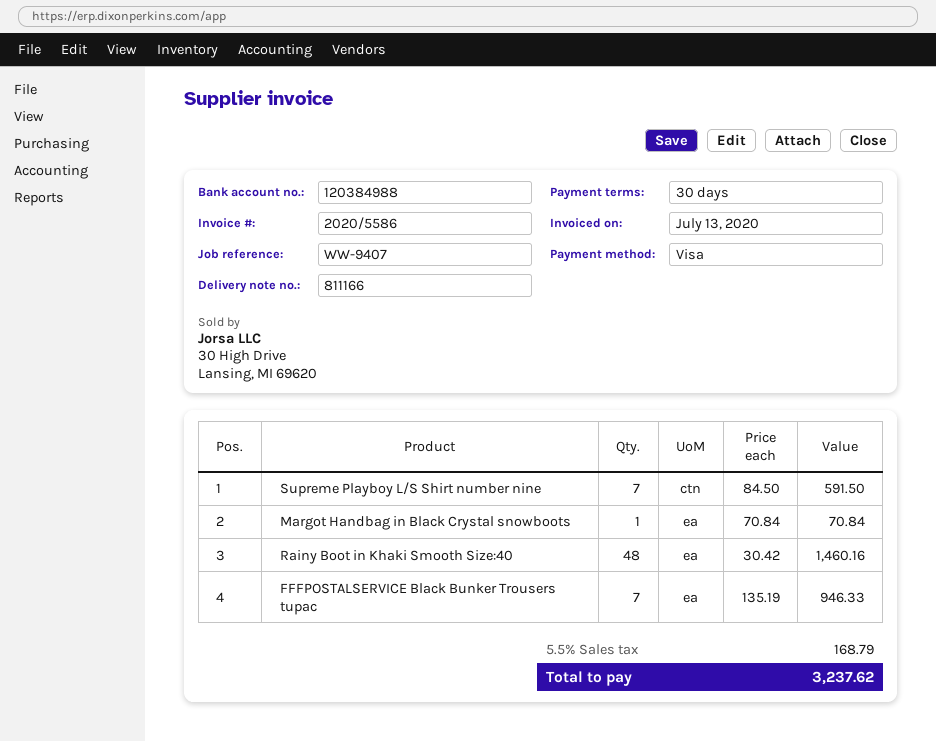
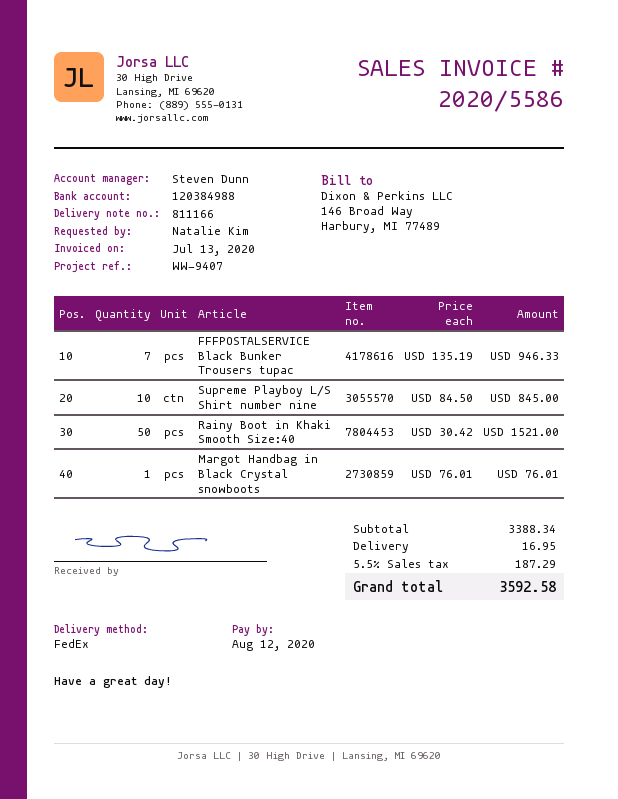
Supreme Playboy L/S Shirt number nine: 7 x 84.50 = 591.50 -> 10 x 84.50 = 845.00
Margot Handbag in Black Crystal snowboots: 1 x 70.84 = 70.84 -> 1 x 76.01 = 76.01
Rainy Boot in Khaki Smooth Size:40: 48 x 30.42 = 1460.16 -> 50 x 30.42 = 1521.00
shipping: none -> 16.95
tax: 5.5% = 168.79 -> 5.5% = 187.29
total: 3237.62 -> 3592.58

